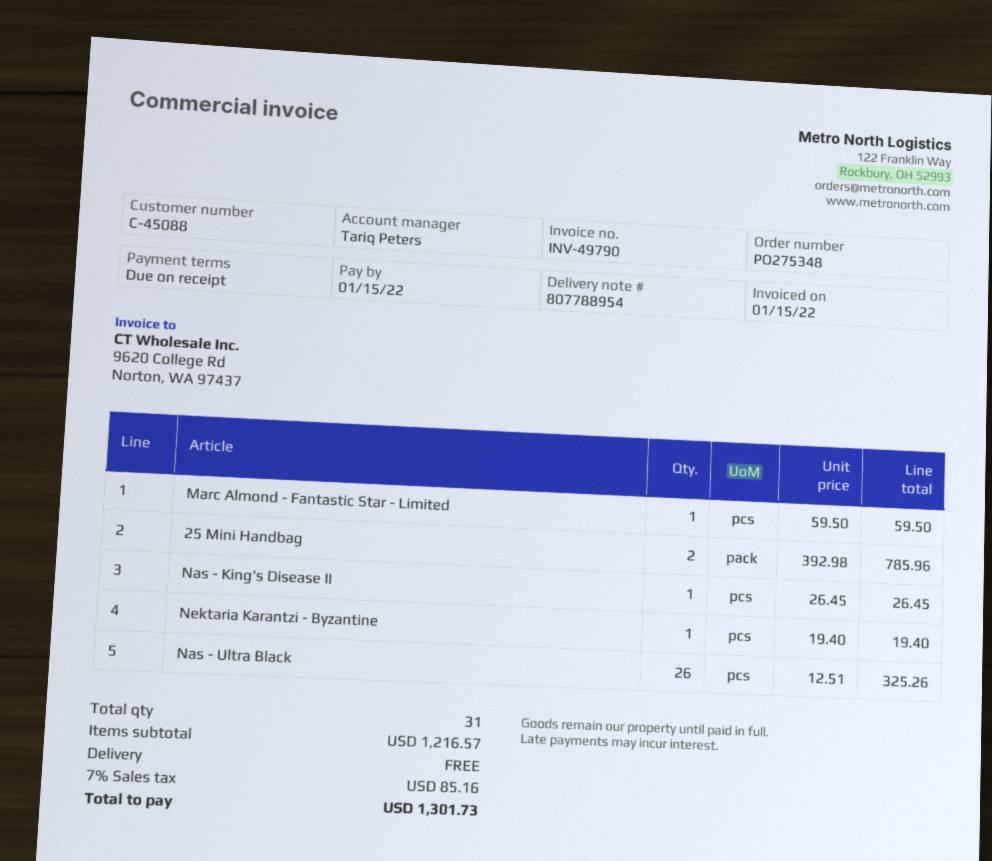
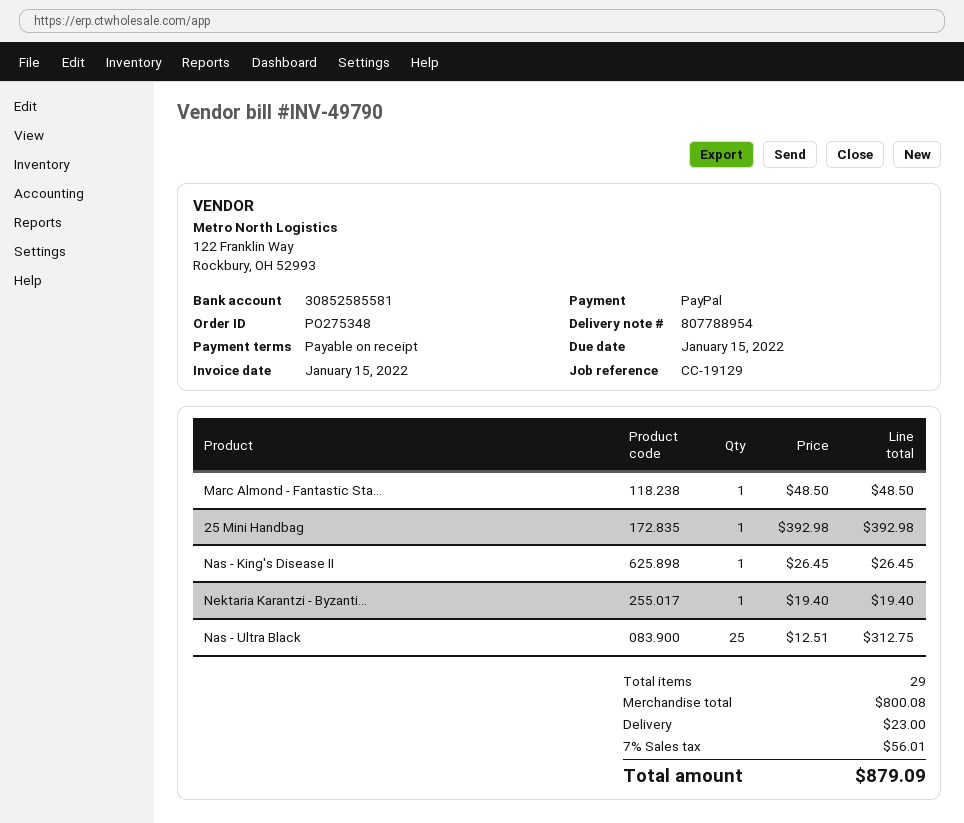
Marc Almond - Fantastic Star - Limited: 1 x 59.50 = 59.50 -> 1 x 48.50 = 48.50
25 Mini Handbag: 2 x 392.98 = 785.96 -> 1 x 392.98 = 392.98
Nas - Ultra Black: 26 x 12.51 = 325.26 -> 25 x 12.51 = 312.75
total quantity: 31 -> 29
subtotal: 1216.57 -> 800.08
shipping: 0.00 -> 23.00
tax: 7% = 85.16 -> 7% = 56.01
total: 1301.73 -> 879.09

